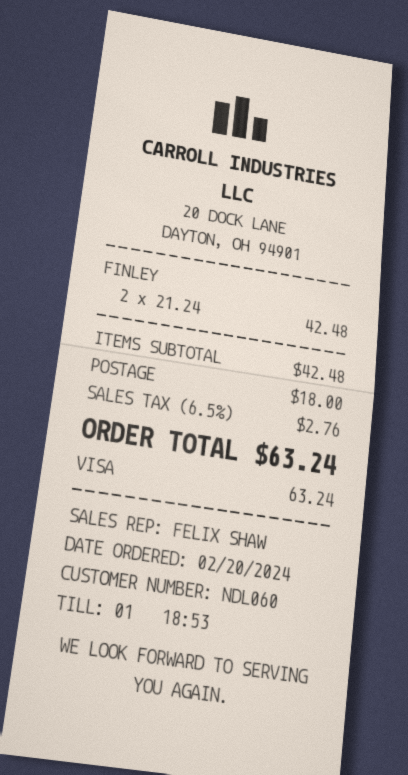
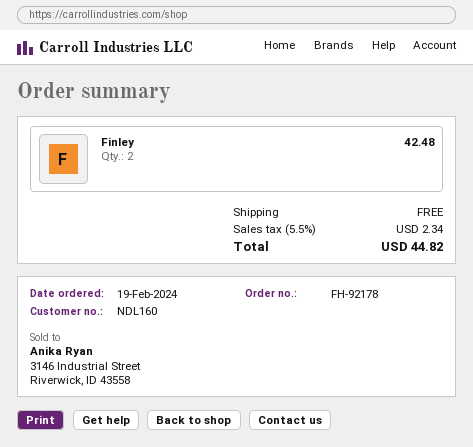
order date: 2024-02-20 -> 2024-02-19
customer number: NDL060 -> NDL160
shipping: 18.00 -> 0.00
tax: 6.5% = 2.76 -> 5.5% = 2.34
total: 63.24 -> 44.82

